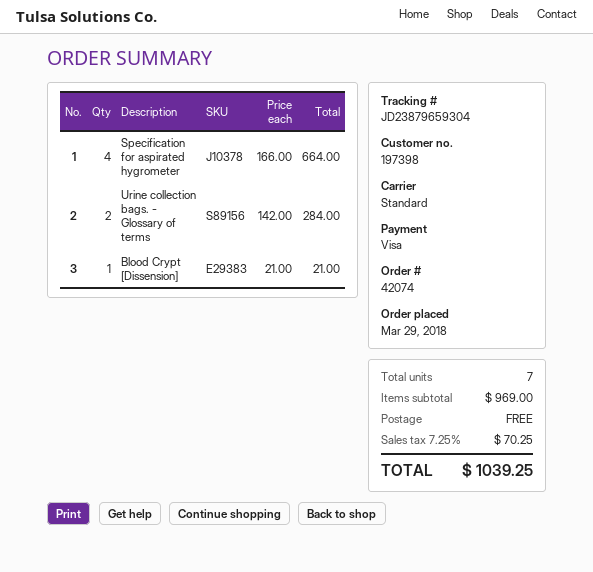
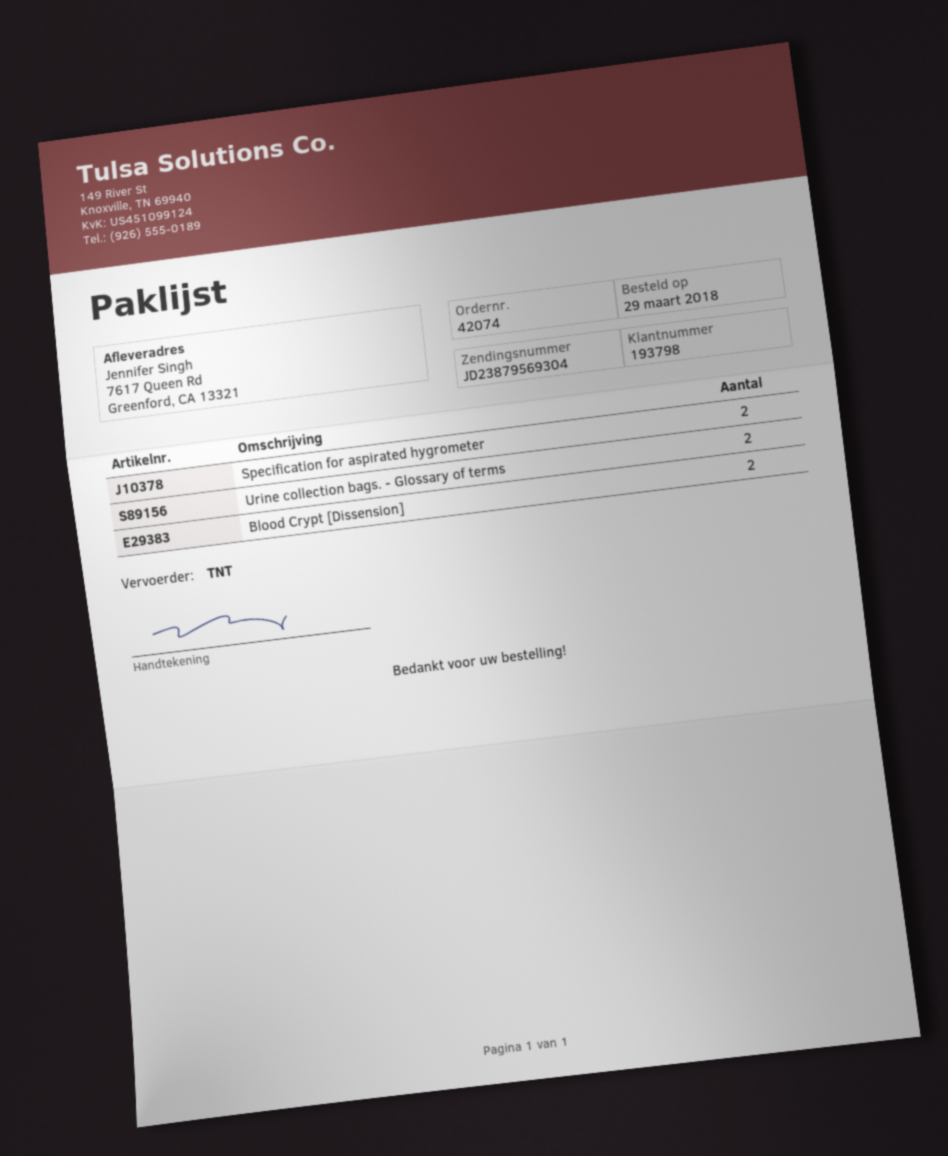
customer number: 197398 -> 193798
shipping method: standard -> TNT
tracking number: JD23879659304 -> JD23879569304
Specification for aspirated hygrometer: 4 -> 2
Blood Crypt [Dissension]: 1 -> 2

